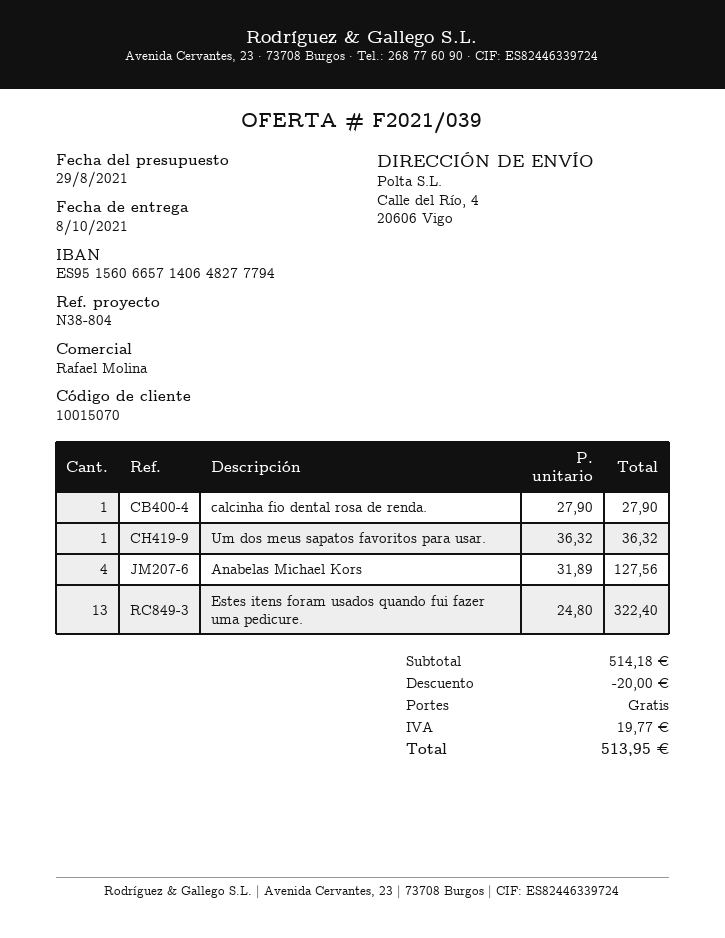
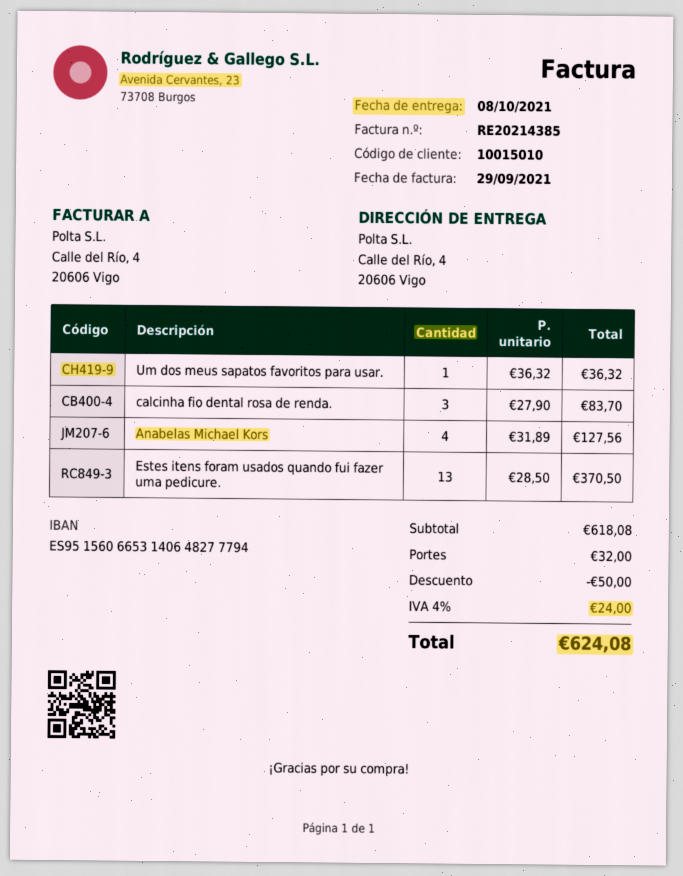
customer number: 10015070 -> 10015010
bank account: ES9515606657140648277794 -> ES9515606653140648277794
calcinha fio dental rosa de renda.: 1 x 27.90 = 27.90 -> 3 x 27.90 = 83.70
Estes itens foram usados quando fui fazer uma pedicure.: 13 x 24.80 = 322.40 -> 13 x 28.50 = 370.50
subtotal: 514.18 -> 618.08
discount: 20.00 -> 50.00
shipping: 0.00 -> 32.00
tax: 19.77 -> 24.00
total: 513.95 -> 624.08

